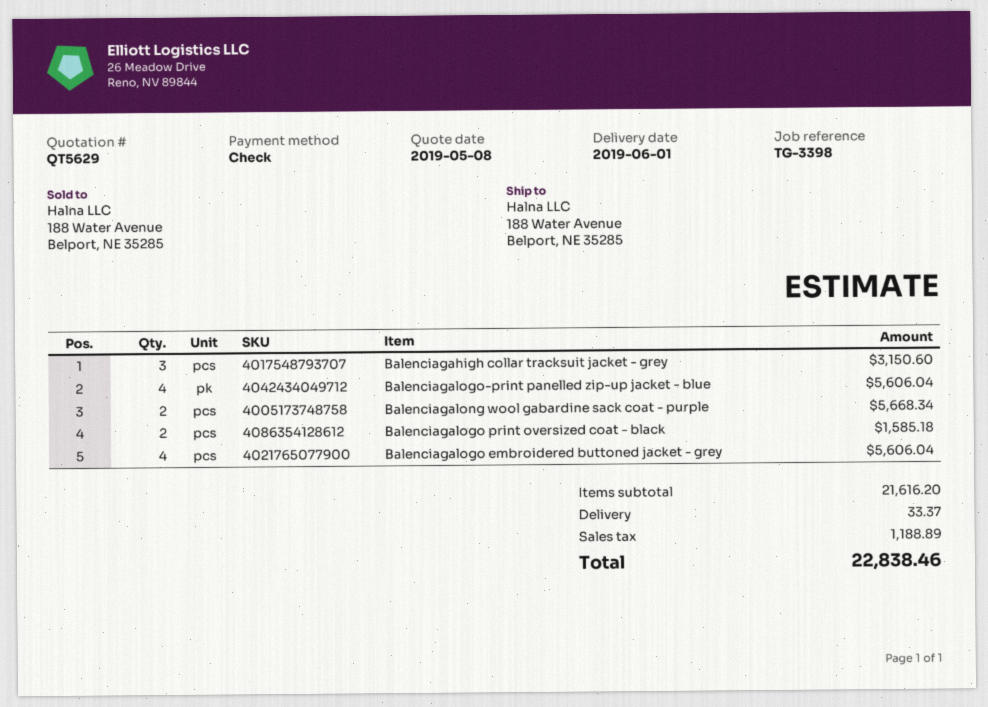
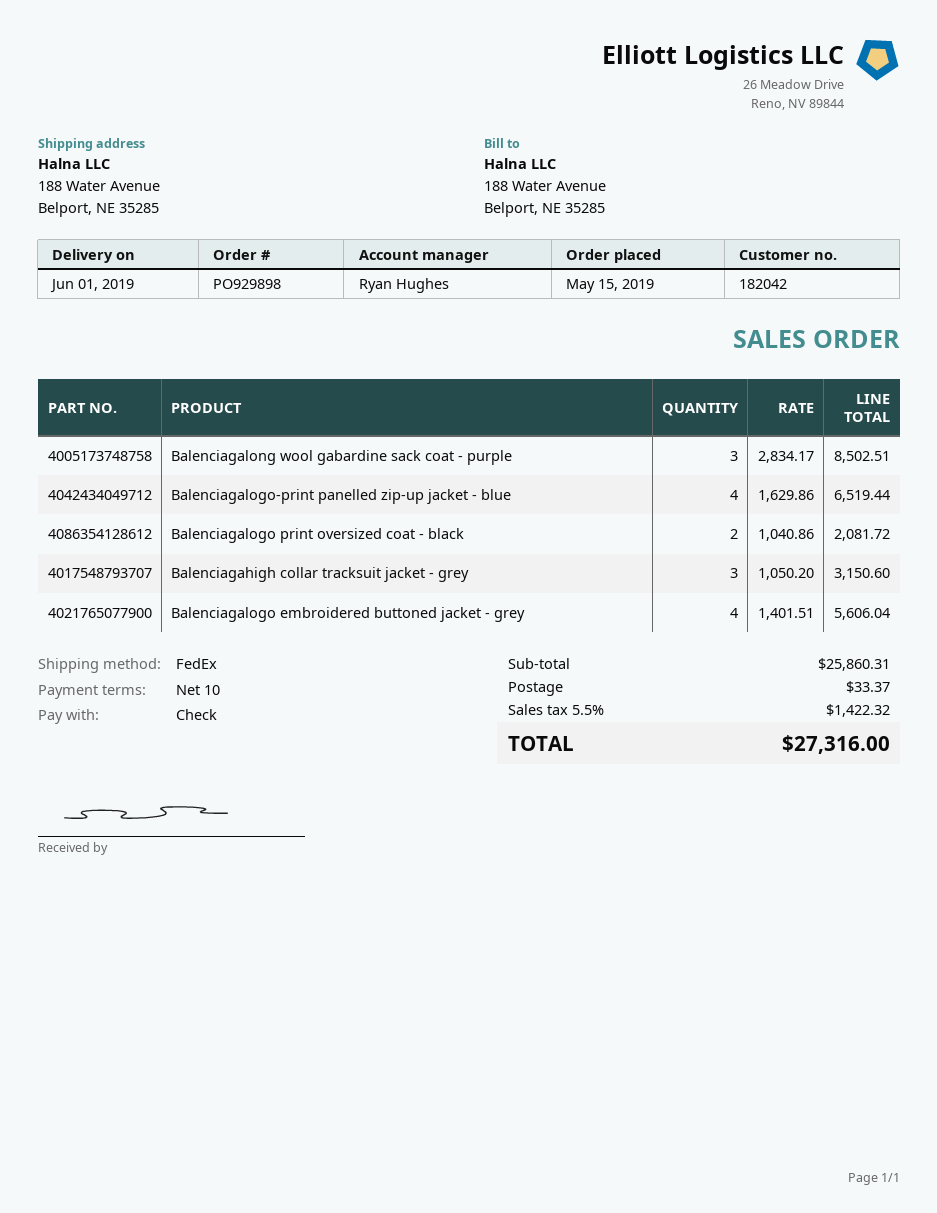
Balenciagalogo-print panelled zip-up jacket - blue: 4 for 5606.04 -> 4 for 6519.44
Balenciagalong wool gabardine sack coat - purple: 2 for 5668.34 -> 3 for 8502.51
Balenciagalogo print oversized coat - black: 2 for 1585.18 -> 2 for 2081.72
subtotal: 21616.20 -> 25860.31
tax: 1188.89 -> 1422.32
total: 22838.46 -> 27316.00

